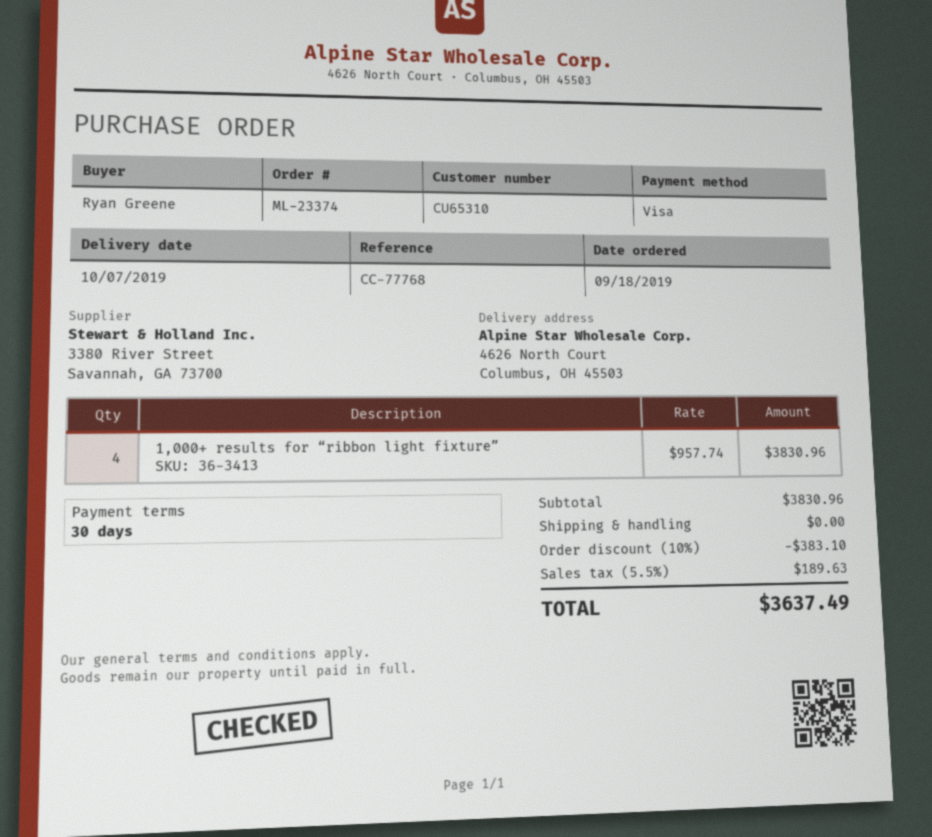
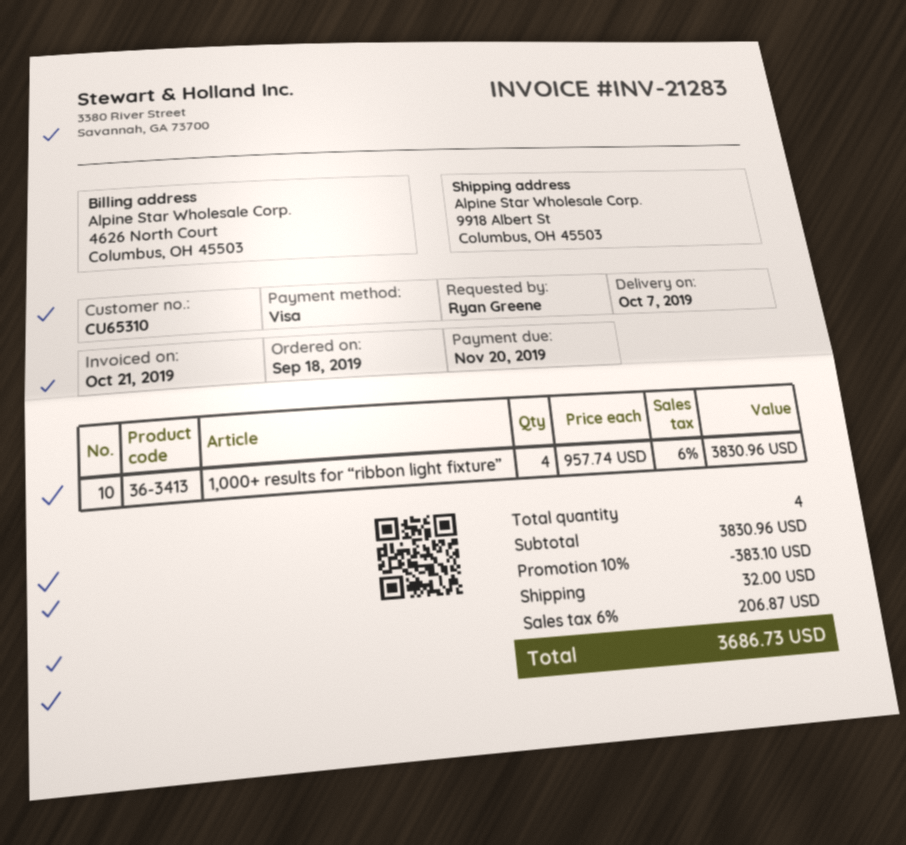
ship to: 4626 North Court, Columbus, OH 45503 -> 9918 Albert St, Columbus, OH 45503
shipping: 0.00 -> 32.00
tax: 5.5% = 189.63 -> 6% = 206.87
total: 3637.49 -> 3686.73

